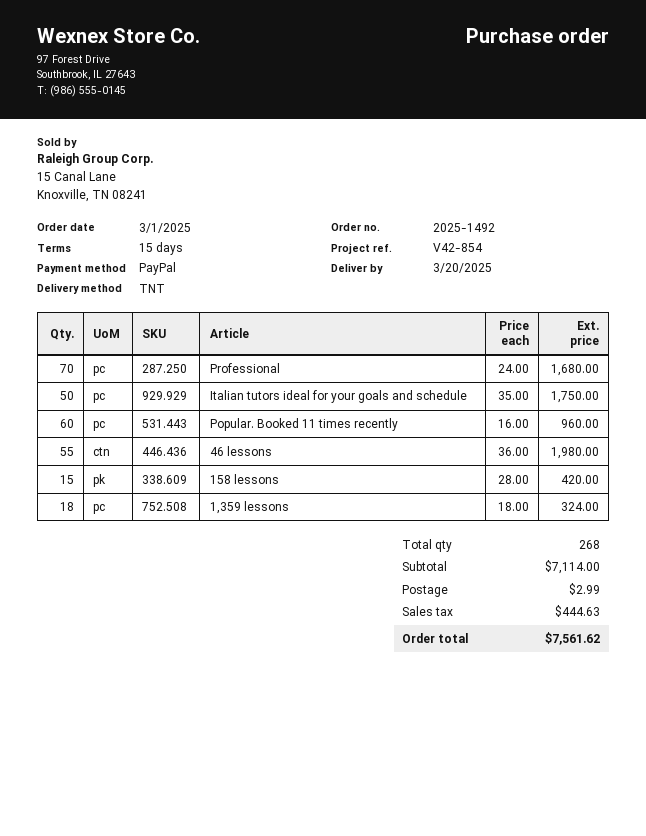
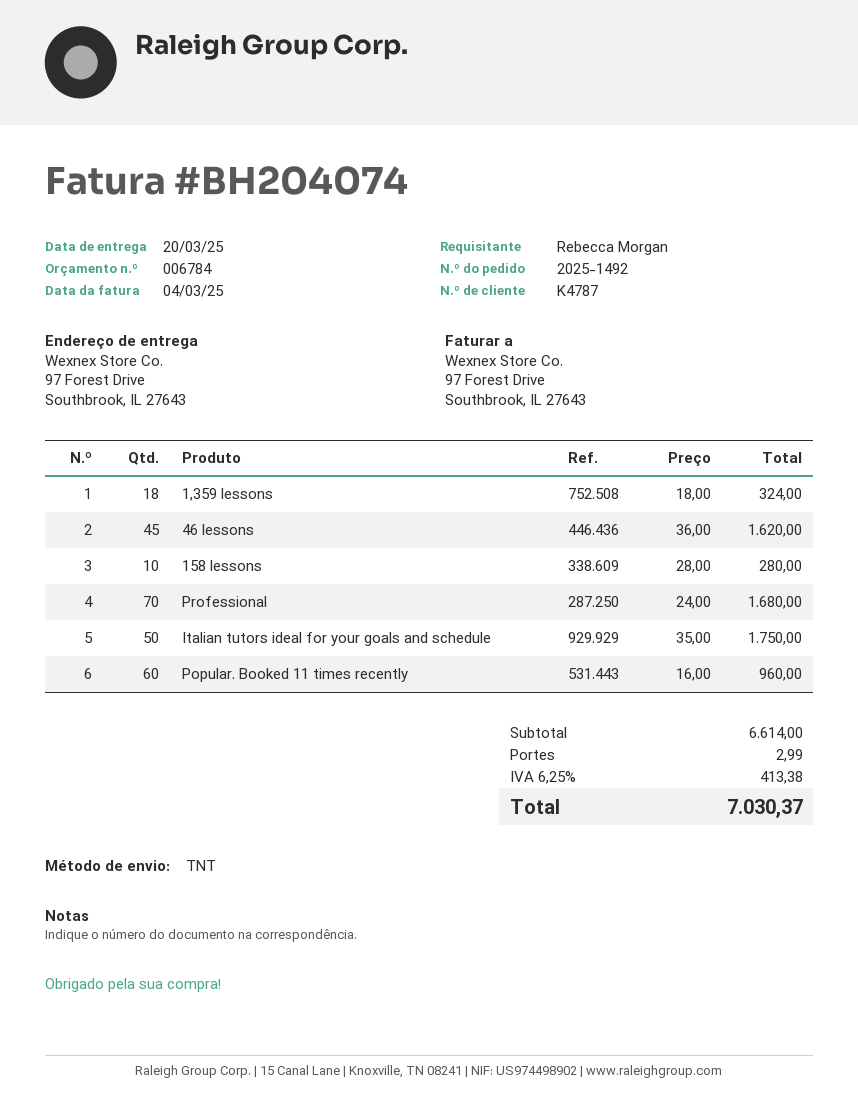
46 lessons: 55 x 36.00 = 1980.00 -> 45 x 36.00 = 1620.00
158 lessons: 15 x 28.00 = 420.00 -> 10 x 28.00 = 280.00
subtotal: 7114.00 -> 6614.00
tax: 444.63 -> 413.38
total: 7561.62 -> 7030.37

